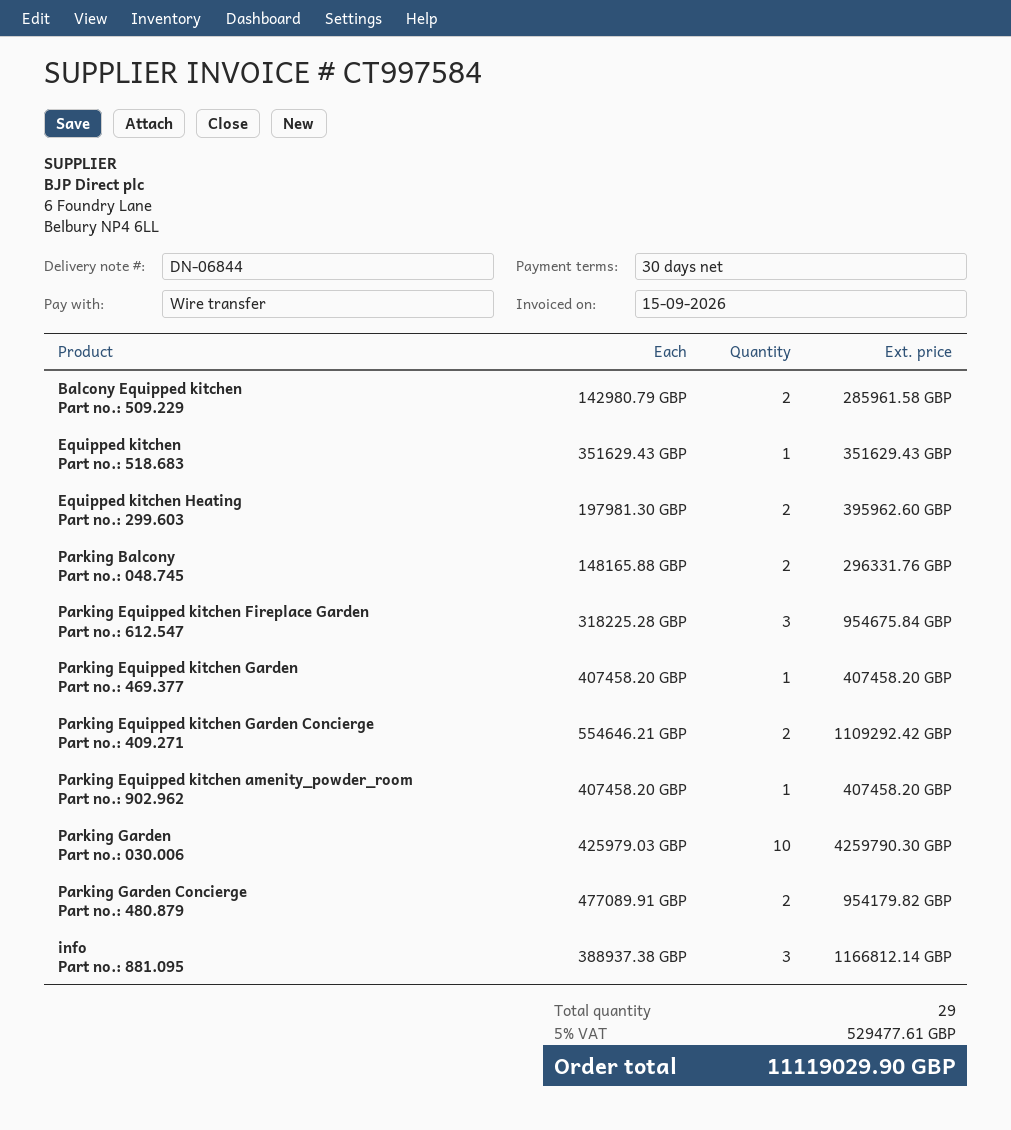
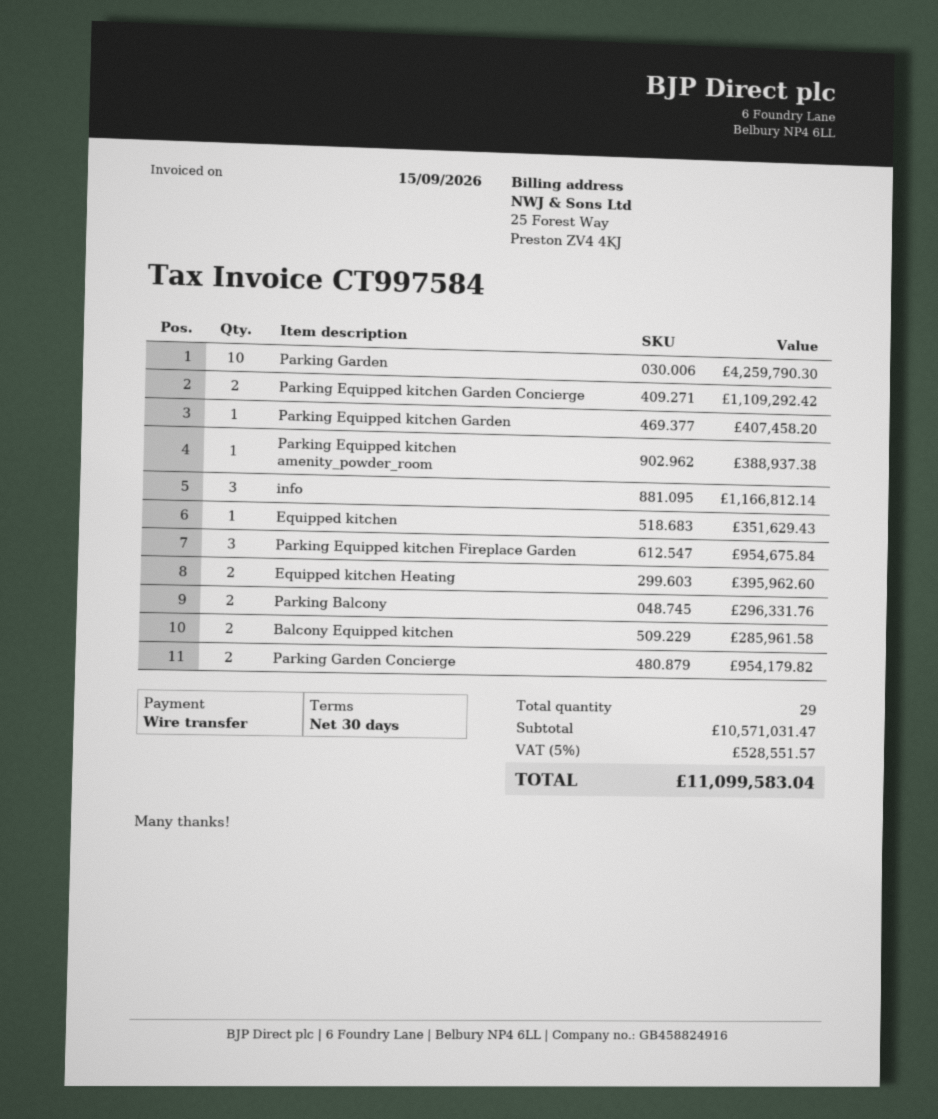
Parking Equipped kitchen amenity_powder_room: 1 for 407458.20 -> 1 for 388937.38
tax: 5% = 529477.61 -> 5% = 528551.57
total: 11119029.90 -> 11099583.04

